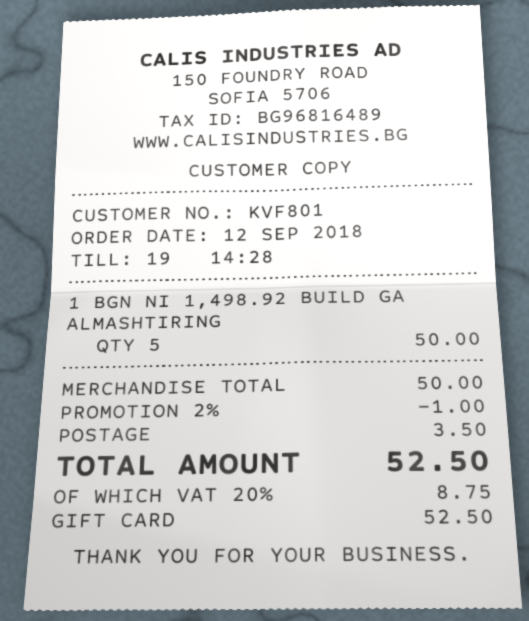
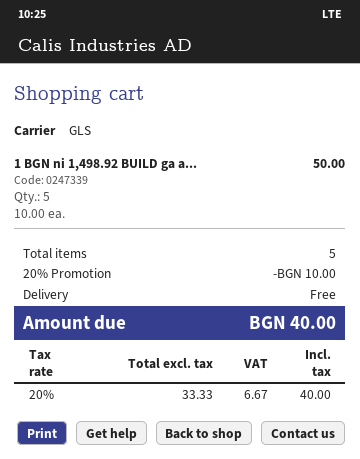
discount: 2% = 1.00 -> 20% = 10.00
shipping: 3.50 -> 0.00
tax: 20% = 8.75 -> 20% = 6.67
total: 52.50 -> 40.00

